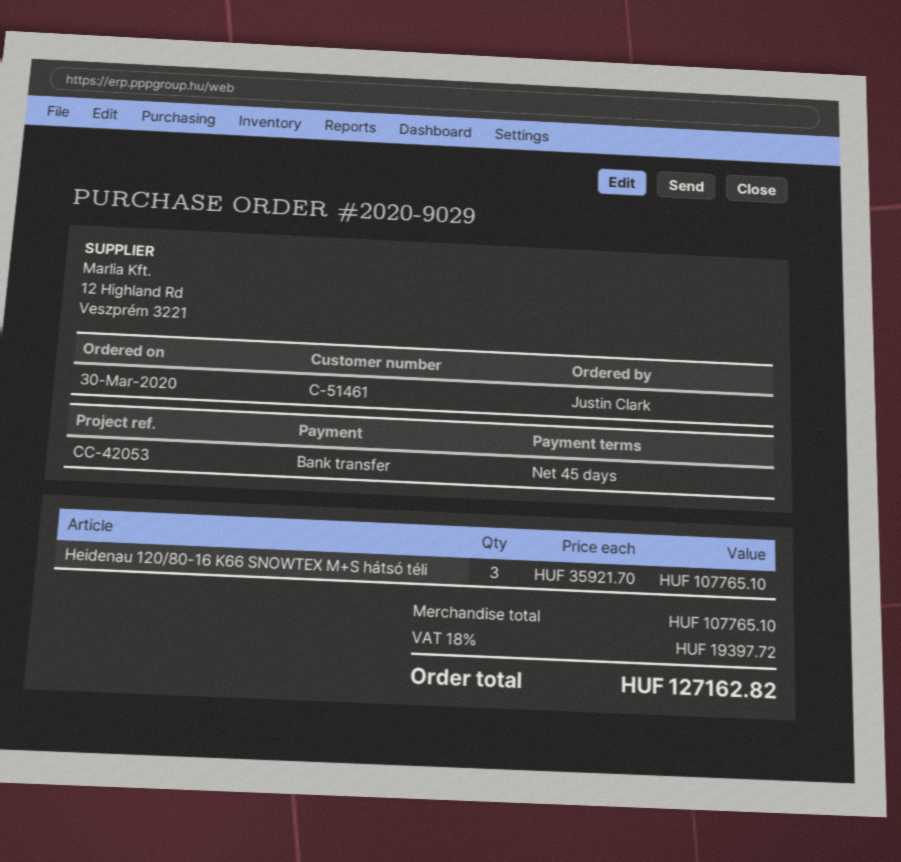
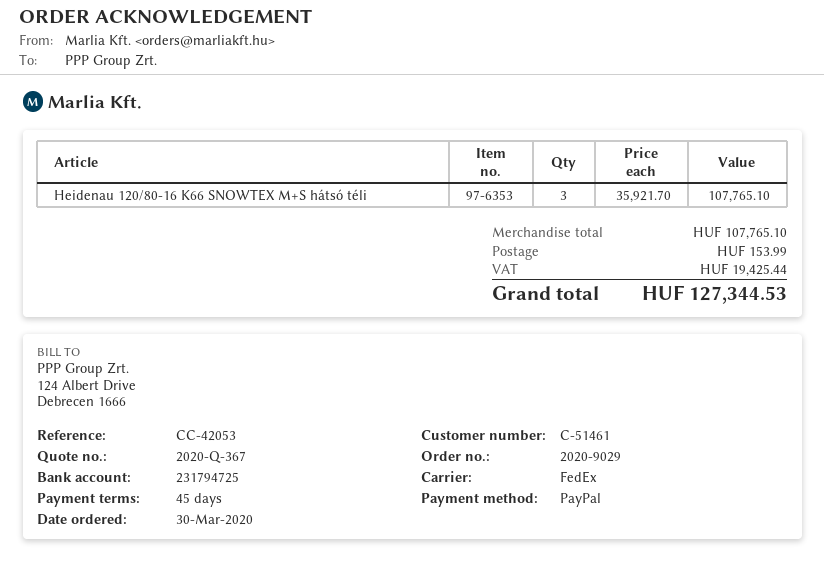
payment method: bank transfer -> PayPal
shipping: none -> 153.99
tax: 19397.72 -> 19425.44
total: 127162.82 -> 127344.53

